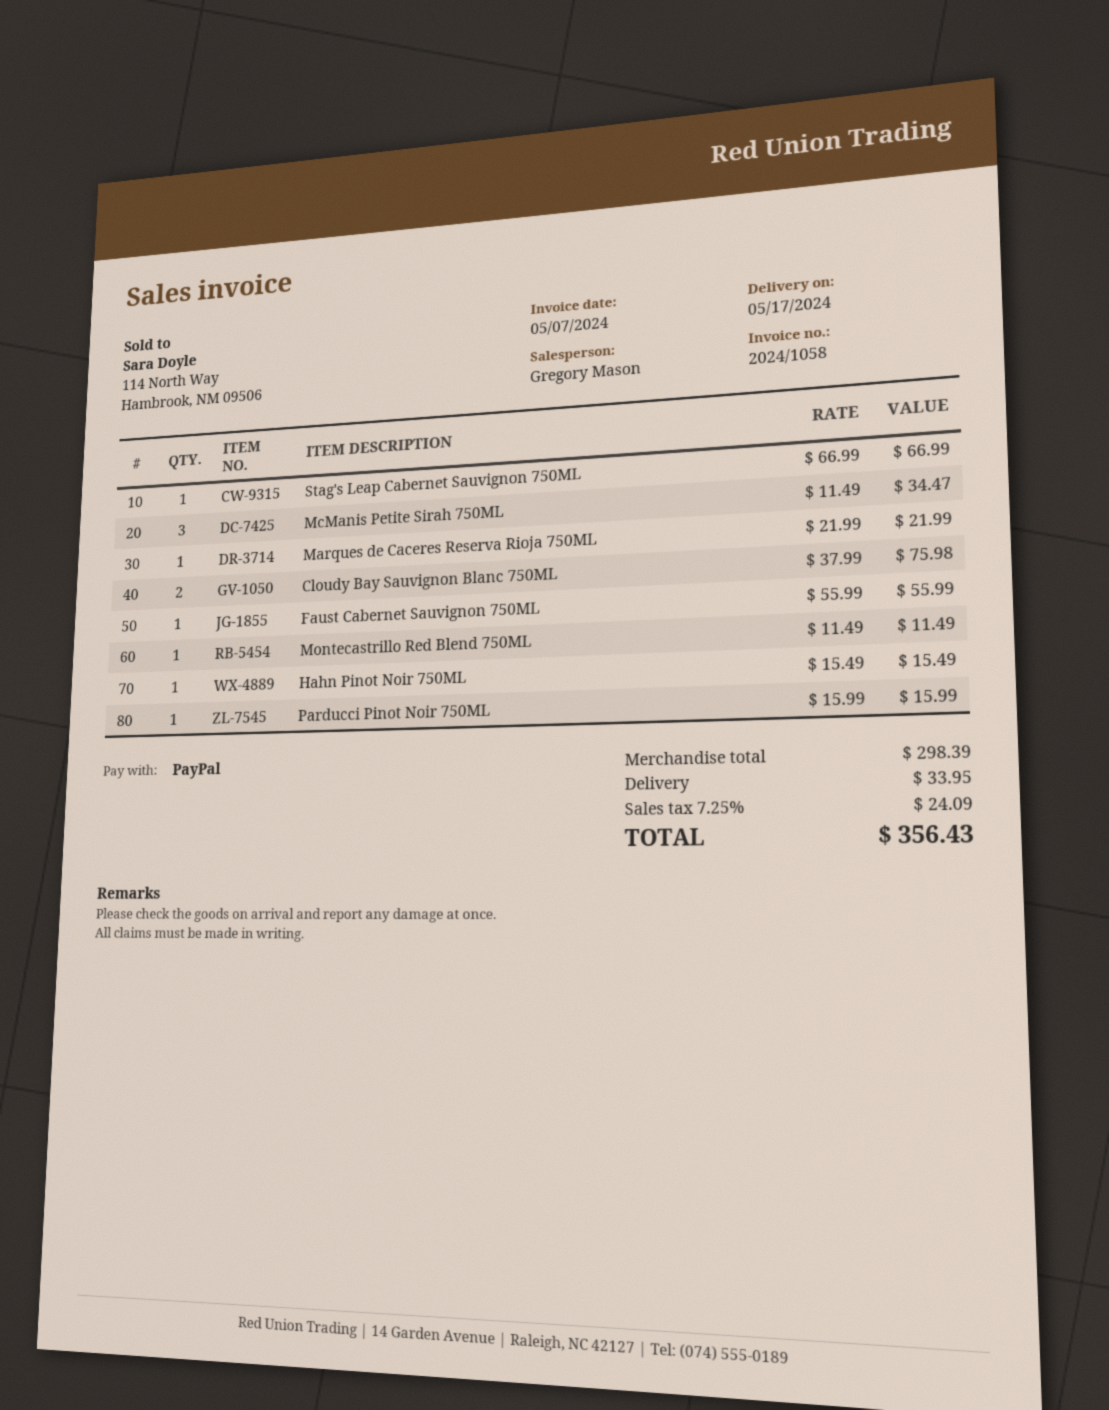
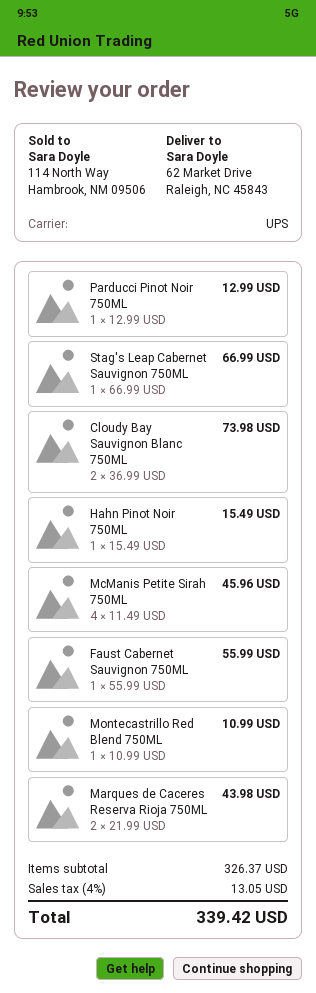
McManis Petite Sirah 750ML: 3 x 11.49 = 34.47 -> 4 x 11.49 = 45.96
Marques de Caceres Reserva Rioja 750ML: 1 x 21.99 = 21.99 -> 2 x 21.99 = 43.98
Cloudy Bay Sauvignon Blanc 750ML: 2 x 37.99 = 75.98 -> 2 x 36.99 = 73.98
Montecastrillo Red Blend 750ML: 1 x 11.49 = 11.49 -> 1 x 10.99 = 10.99
Parducci Pinot Noir 750ML: 1 x 15.99 = 15.99 -> 1 x 12.99 = 12.99
subtotal: 298.39 -> 326.37
shipping: 33.95 -> none
tax: 7.25% = 24.09 -> 4% = 13.05
total: 356.43 -> 339.42

